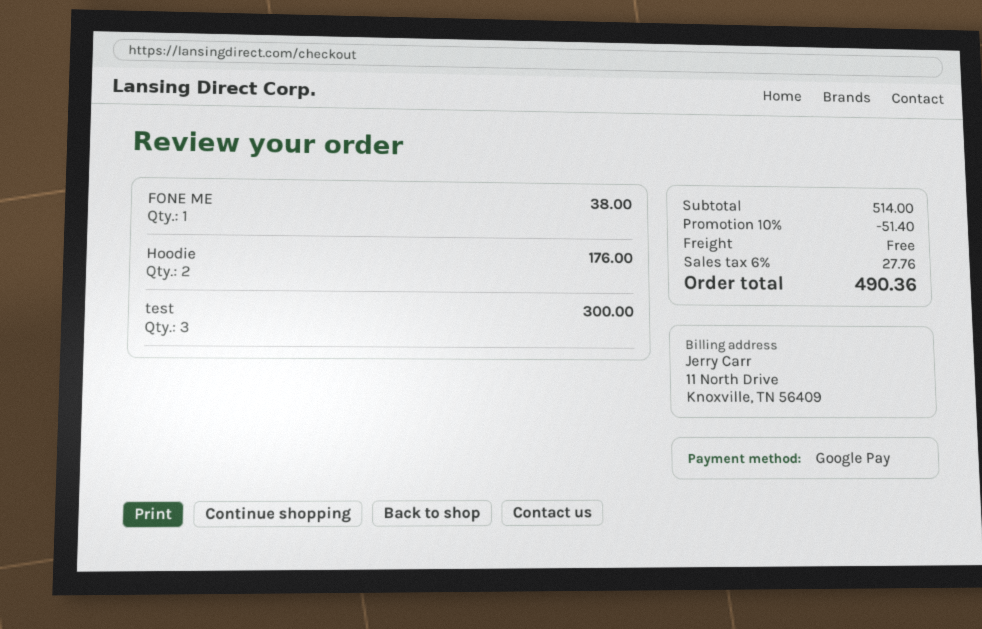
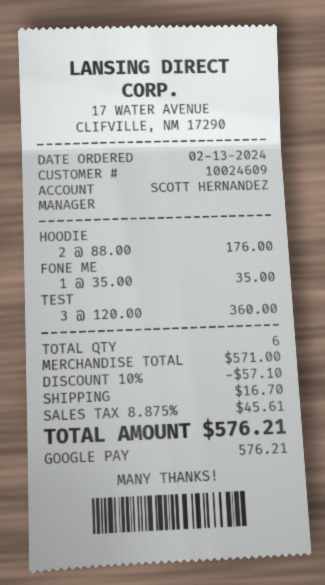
FONE ME: 1 for 38.00 -> 1 for 35.00
test: 3 for 300.00 -> 3 for 360.00
subtotal: 514.00 -> 571.00
discount: 10% = 51.40 -> 10% = 57.10
shipping: 0.00 -> 16.70
tax: 6% = 27.76 -> 8.875% = 45.61
total: 490.36 -> 576.21

